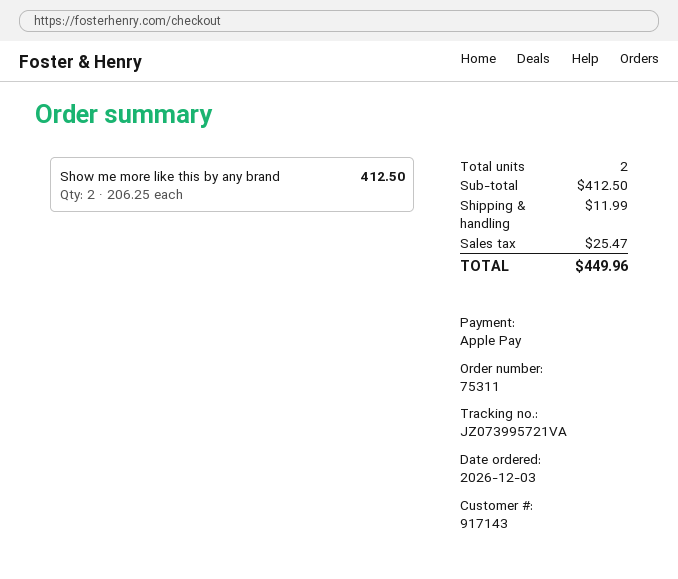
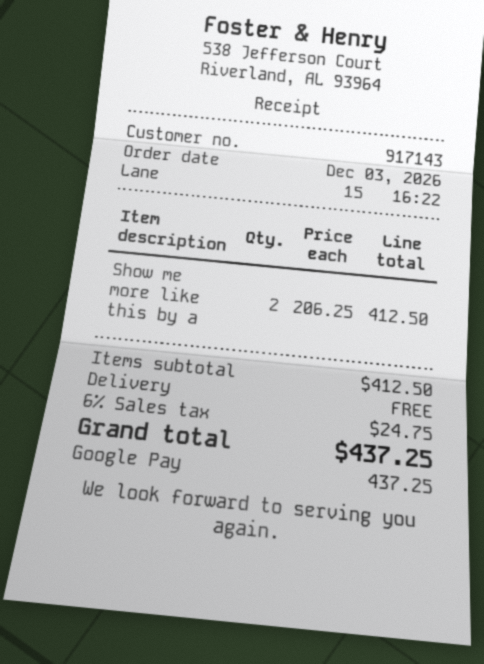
payment method: Apple Pay -> Google Pay
shipping: 11.99 -> 0.00
tax: 25.47 -> 24.75
total: 449.96 -> 437.25

